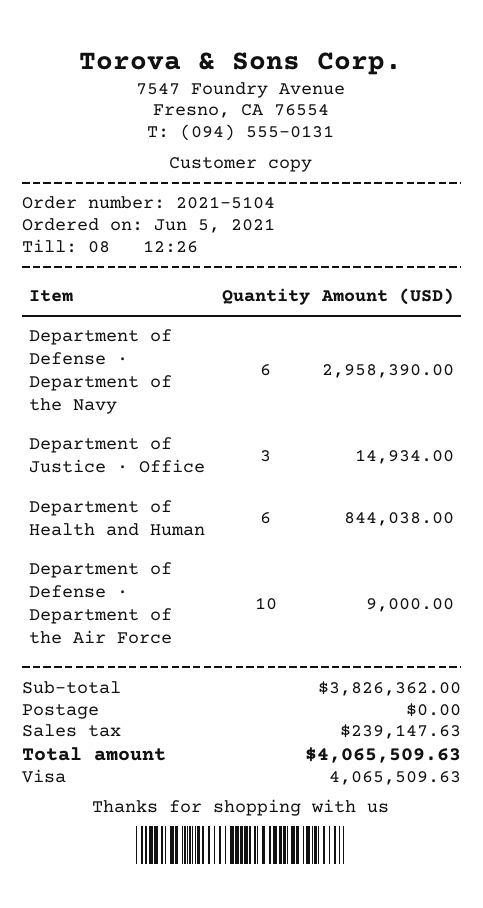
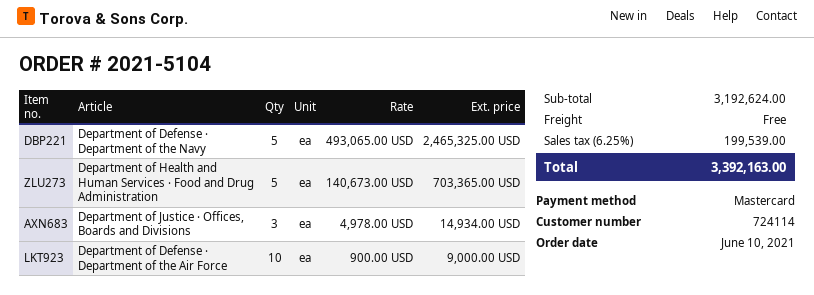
order date: 2021-06-05 -> 2021-06-10
payment method: Visa -> Mastercard
Department of Defense · Department of the Navy: 6 for 2958390.00 -> 5 for 2465325.00
Department of Health and Human: 6 for 844038.00 -> 5 for 703365.00
subtotal: 3826362.00 -> 3192624.00
tax: 239147.63 -> 199539.00
total: 4065509.63 -> 3392163.00

